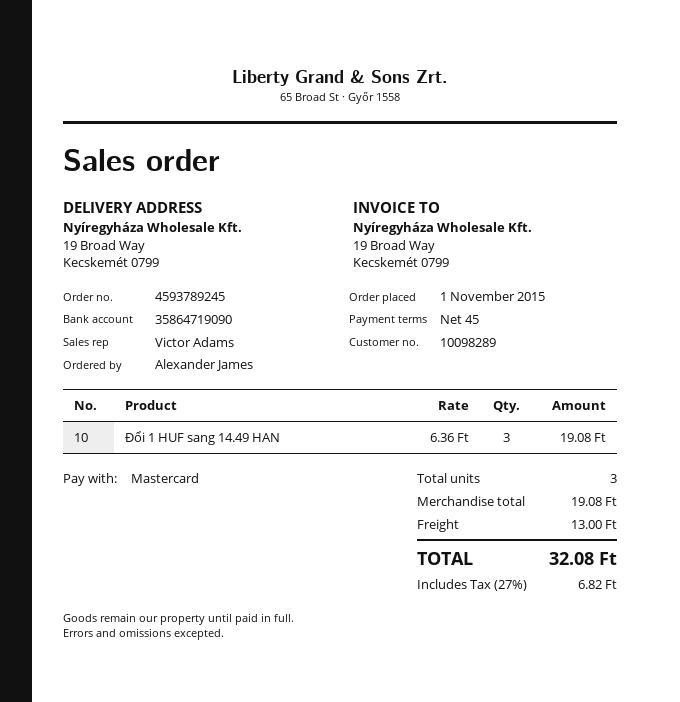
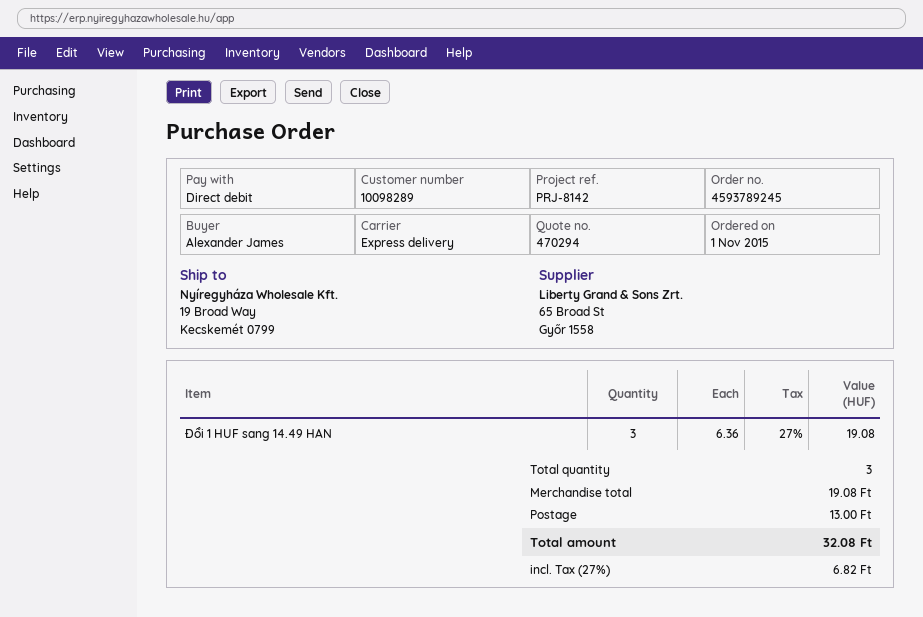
payment method: Mastercard -> direct debit

